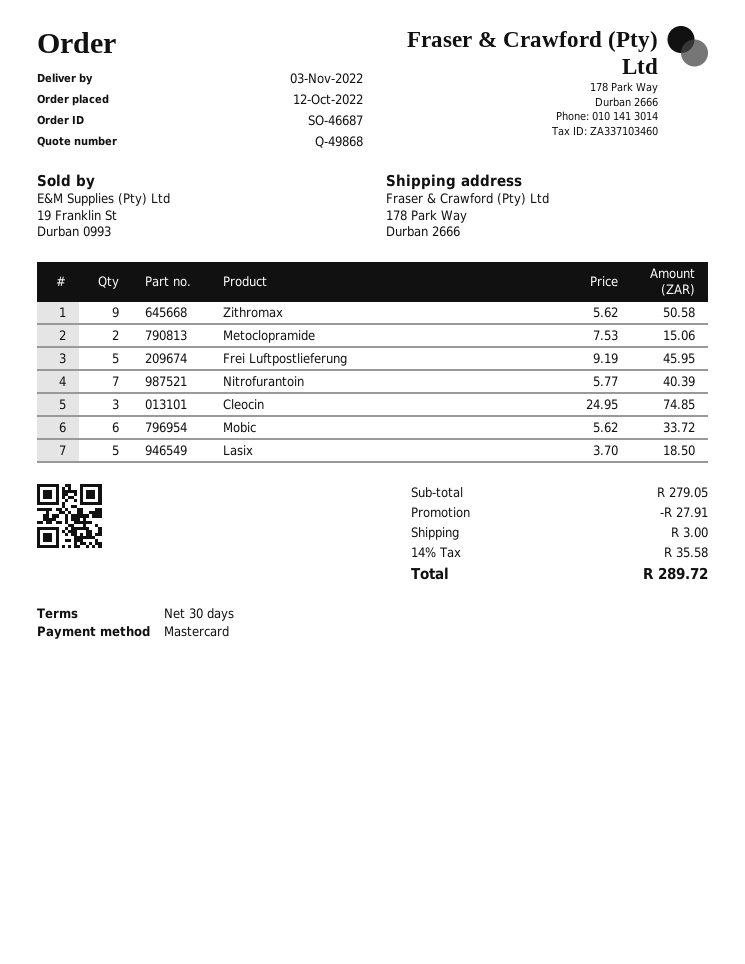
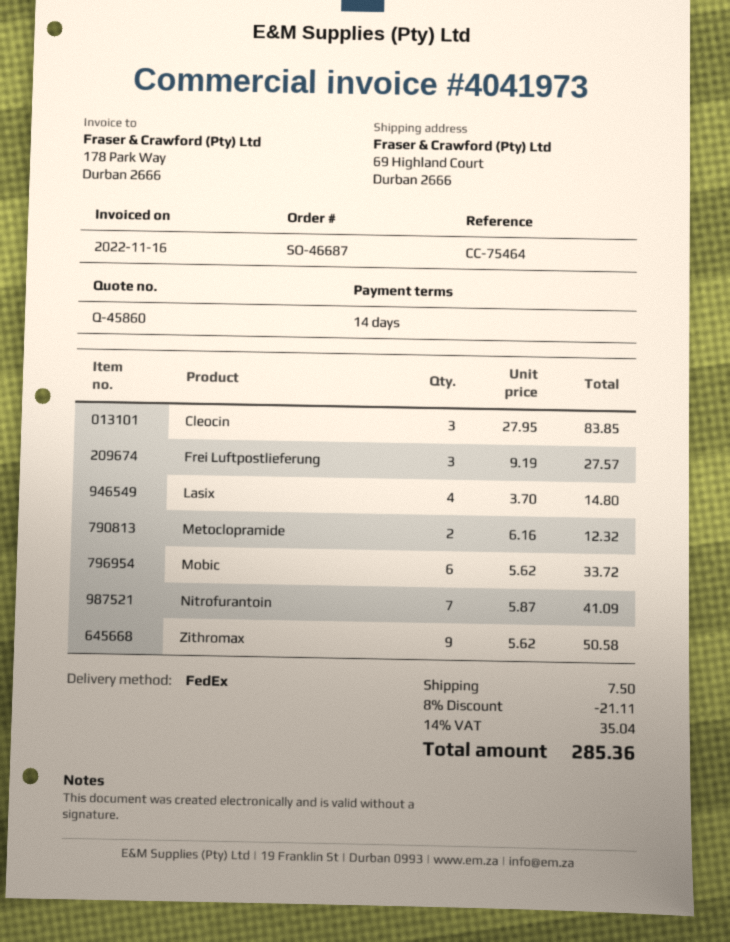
quote number: Q-49868 -> Q-45860
payment terms: 30 days -> 14 days
ship to: 178 Park Way, Durban 2666 -> 69 Highland Court, Durban 2666
Metoclopramide: 2 x 7.53 = 15.06 -> 2 x 6.16 = 12.32
Frei Luftpostlieferung: 5 x 9.19 = 45.95 -> 3 x 9.19 = 27.57
Nitrofurantoin: 7 x 5.77 = 40.39 -> 7 x 5.87 = 41.09
Cleocin: 3 x 24.95 = 74.85 -> 3 x 27.95 = 83.85
Lasix: 5 x 3.70 = 18.50 -> 4 x 3.70 = 14.80
discount: 27.91 -> 21.11
shipping: 3.00 -> 7.50
tax: 14% = 35.58 -> 14% = 35.04
total: 289.72 -> 285.36

